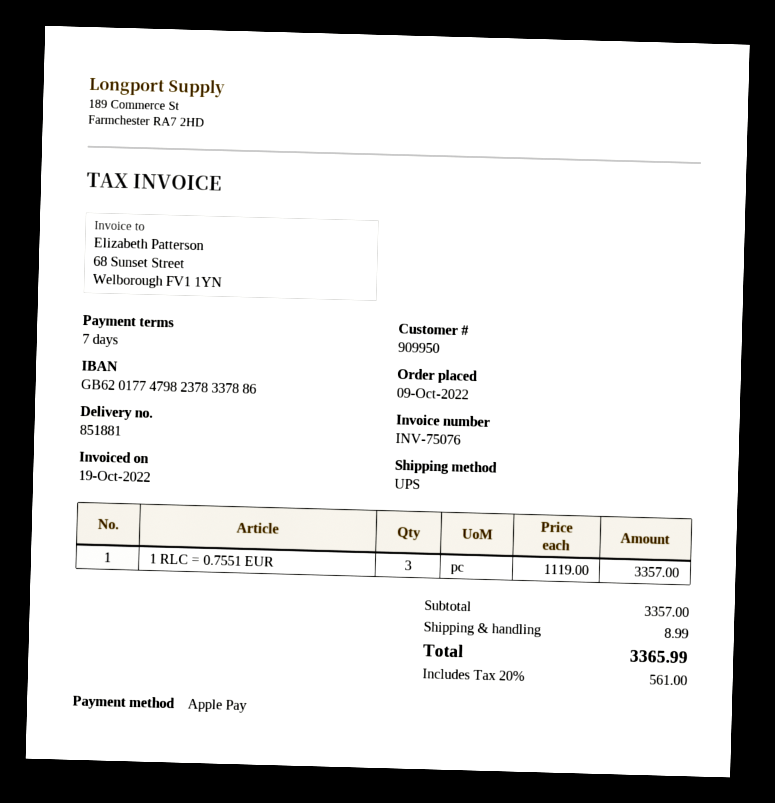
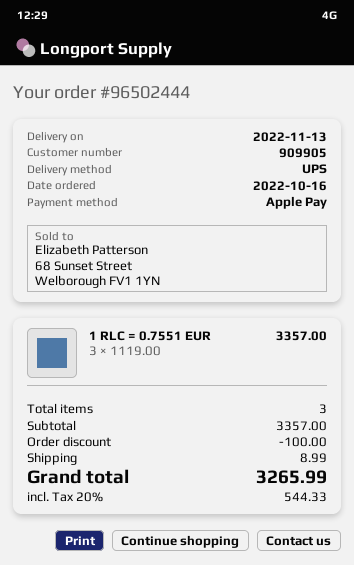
order date: 2022-10-09 -> 2022-10-16
customer number: 909950 -> 909905
discount: none -> 100.00
tax: 20% = 561.00 -> 20% = 544.33
total: 3365.99 -> 3265.99

